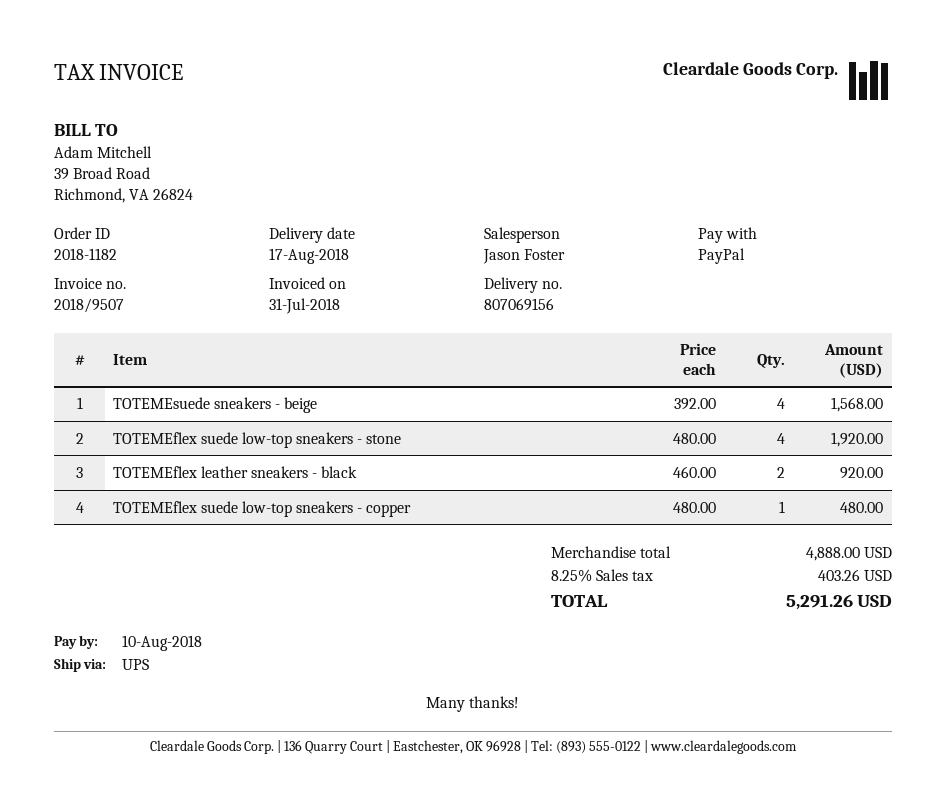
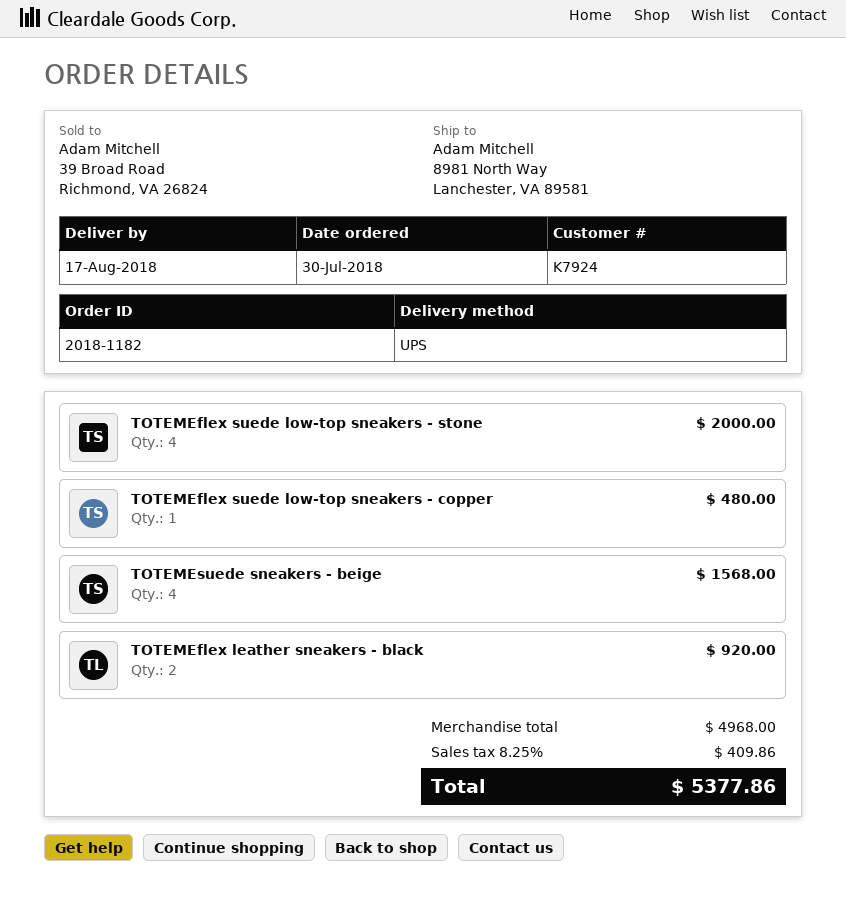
TOTEMEflex suede low-top sneakers - stone: 4 for 1920.00 -> 4 for 2000.00
subtotal: 4888.00 -> 4968.00
tax: 8.25% = 403.26 -> 8.25% = 409.86
total: 5291.26 -> 5377.86

